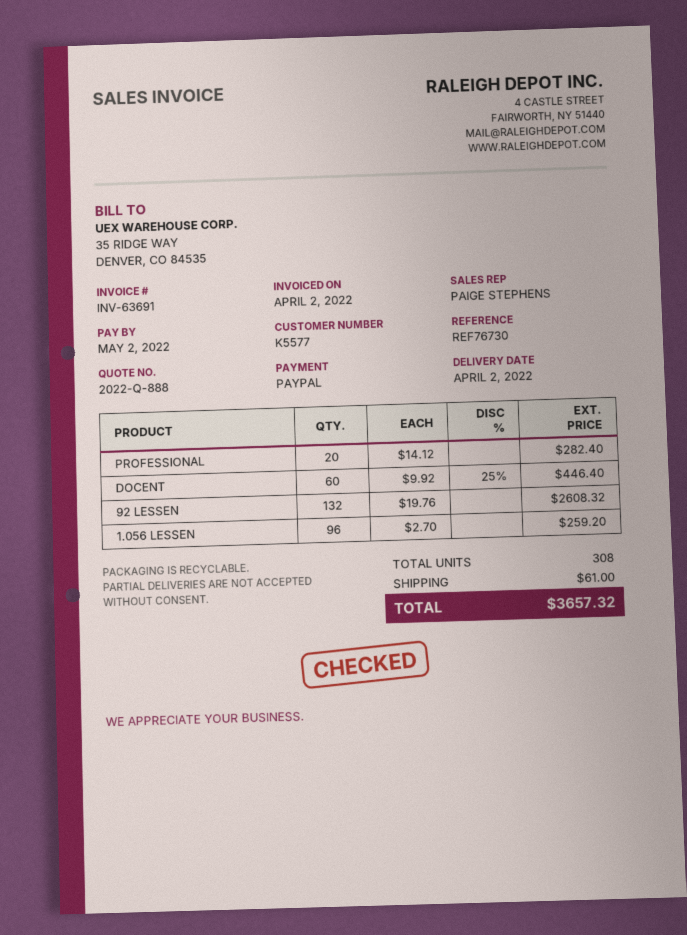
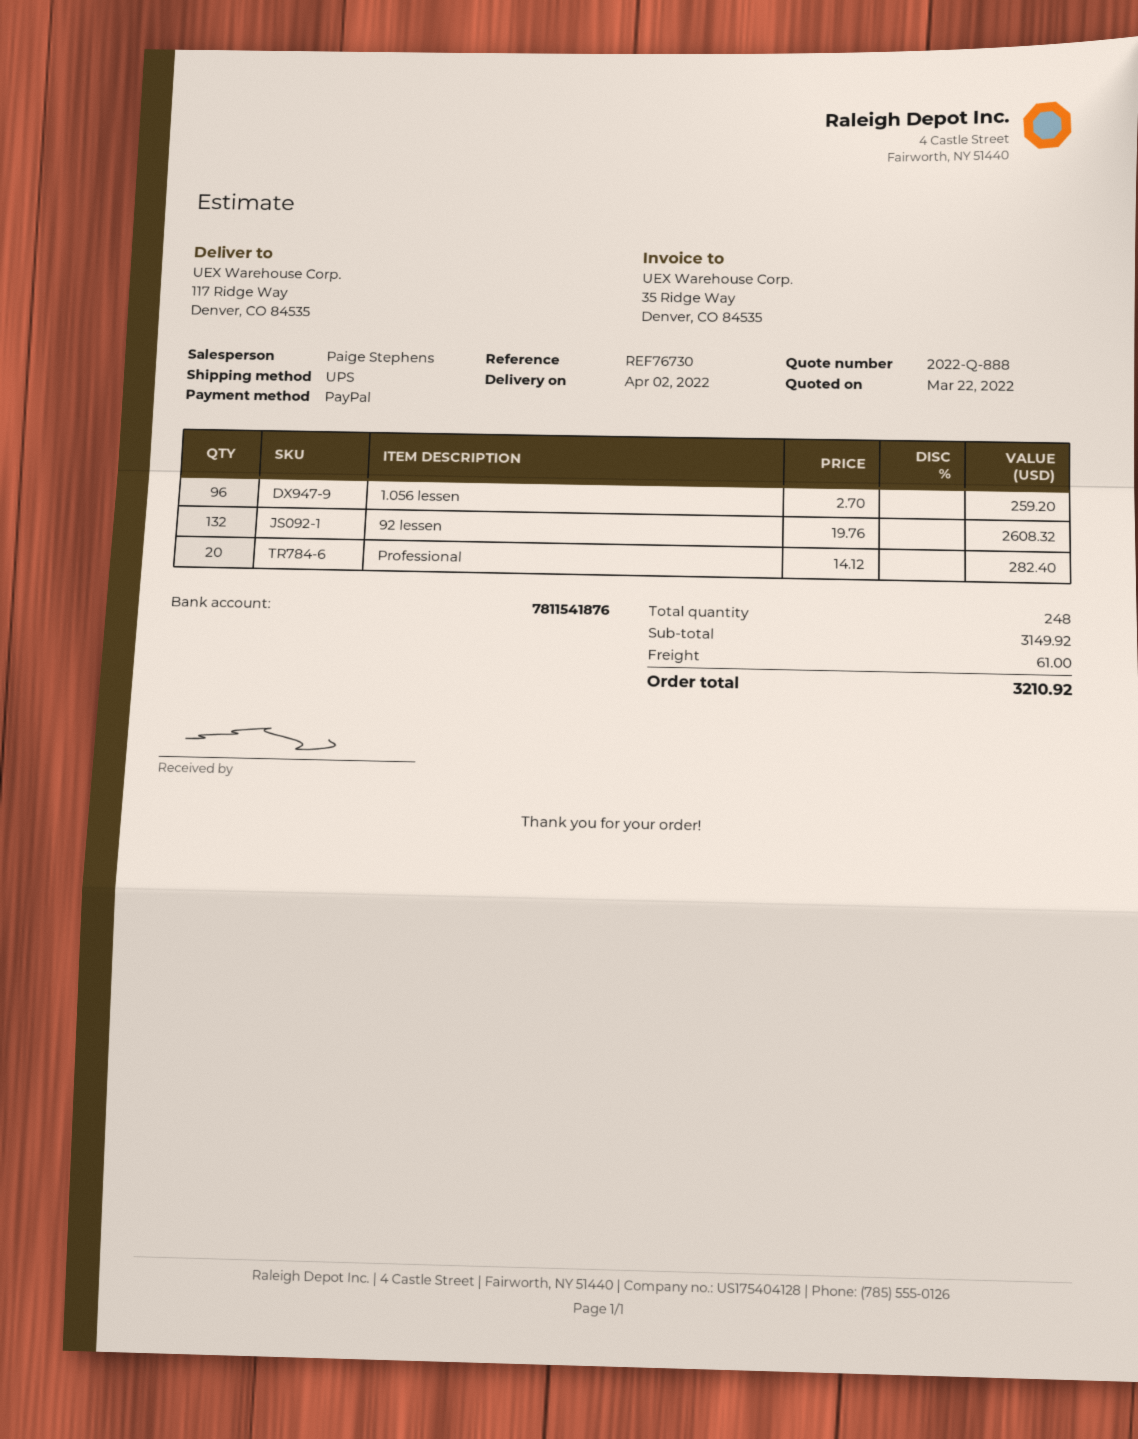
DOCENT: 60 x 9.92 - 25% = 446.40 -> none
total quantity: 308 -> 248
total: 3657.32 -> 3210.92

